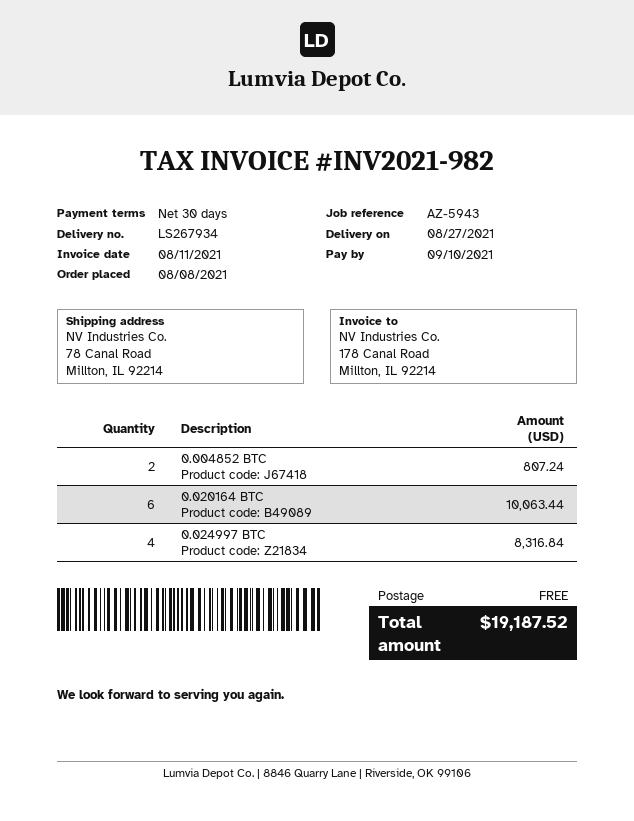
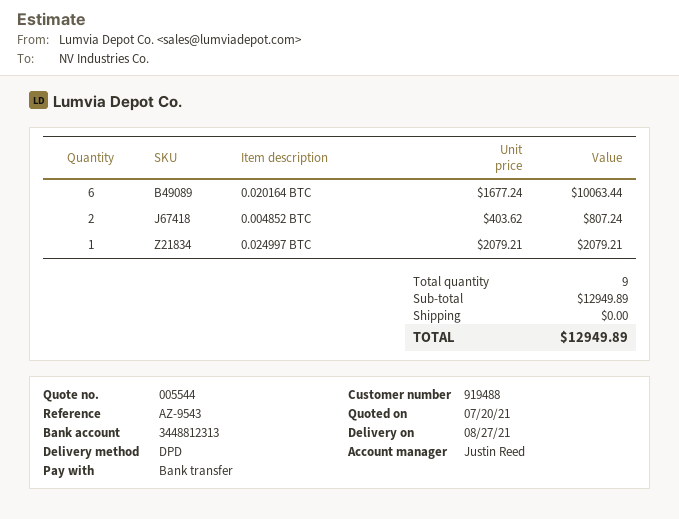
reference: AZ-5943 -> AZ-9543
0.024997 BTC: 4 for 8316.84 -> 1 for 2079.21
total: 19187.52 -> 12949.89

